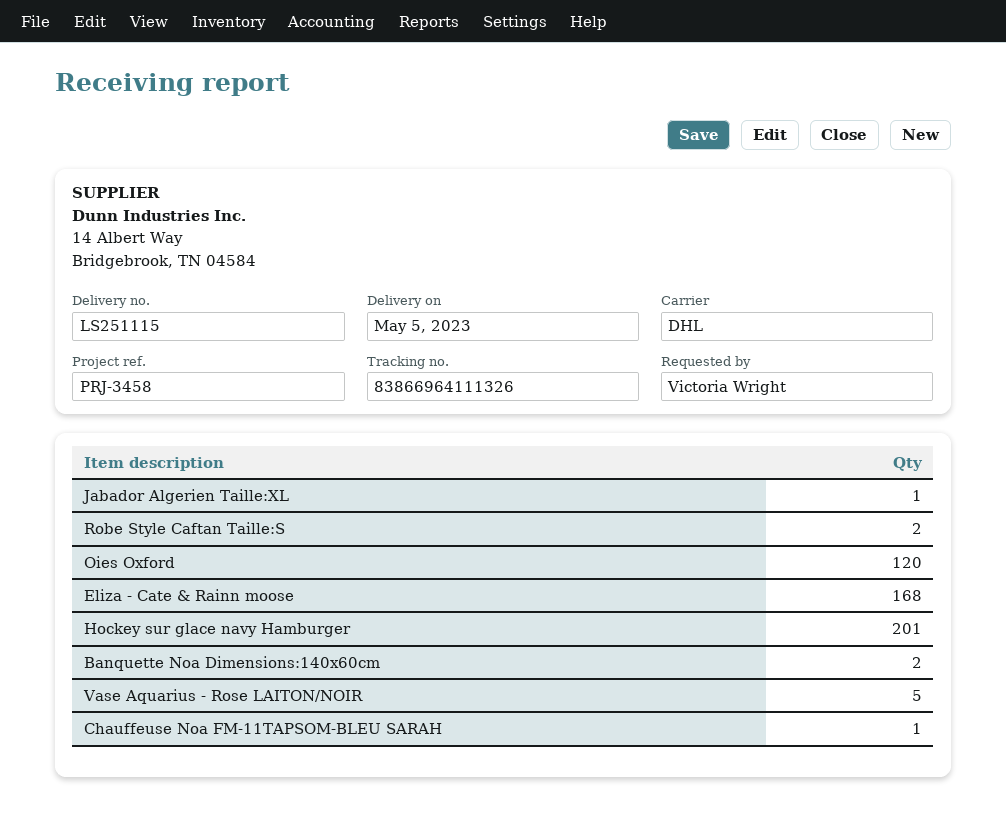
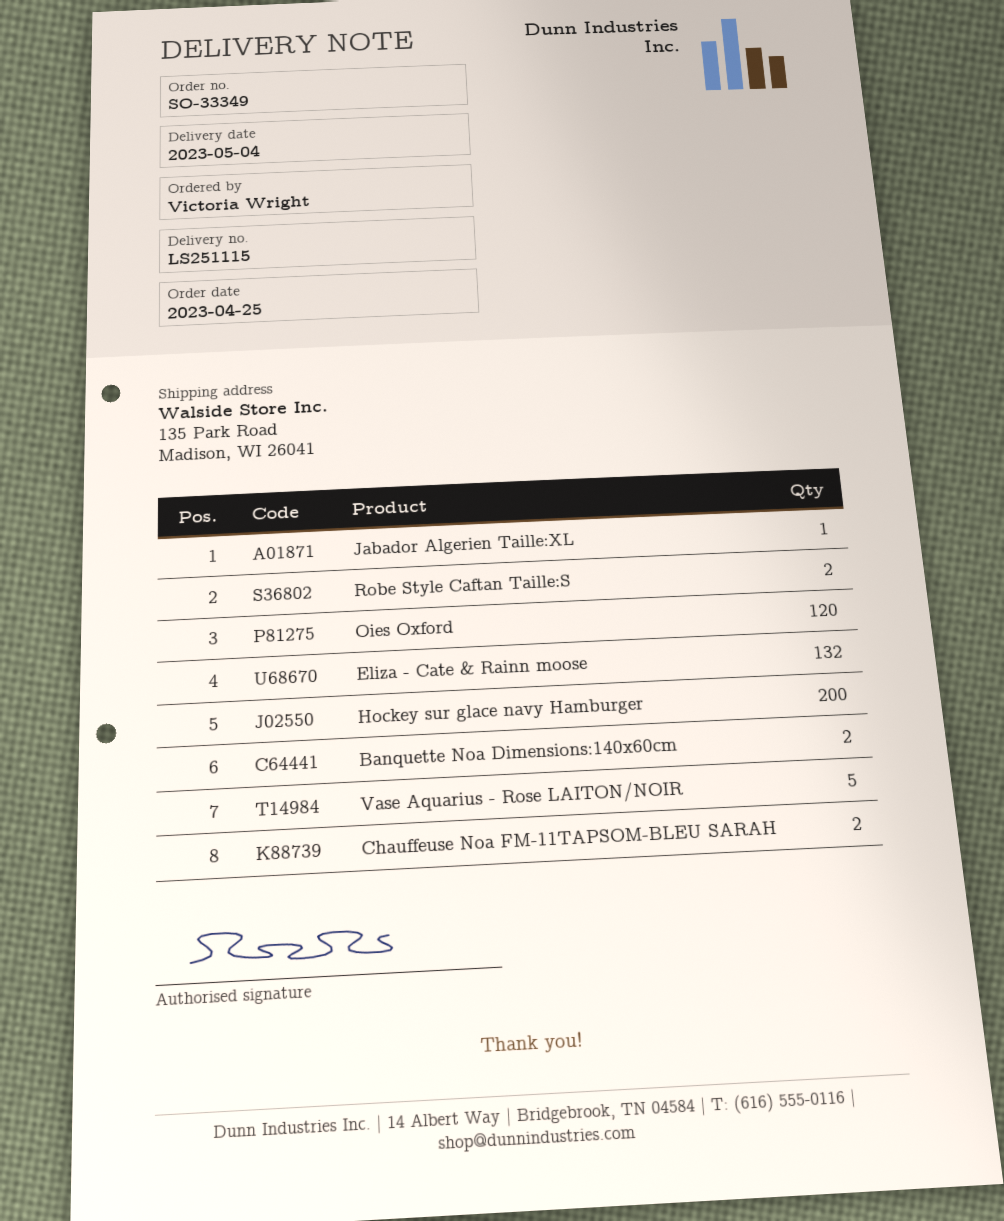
delivery date: 2023-05-05 -> 2023-05-04
Eliza - Cate & Rainn moose: 168 -> 132
Hockey sur glace navy Hamburger: 201 -> 200
Chauffeuse Noa FM-11TAPSOM-BLEU SARAH: 1 -> 2

